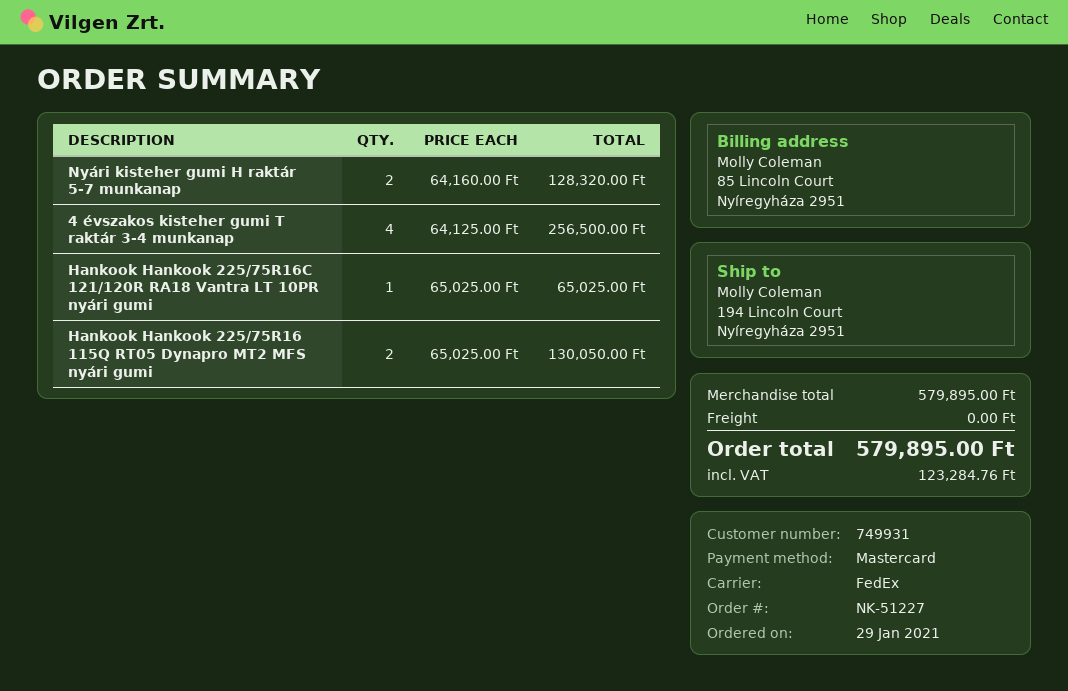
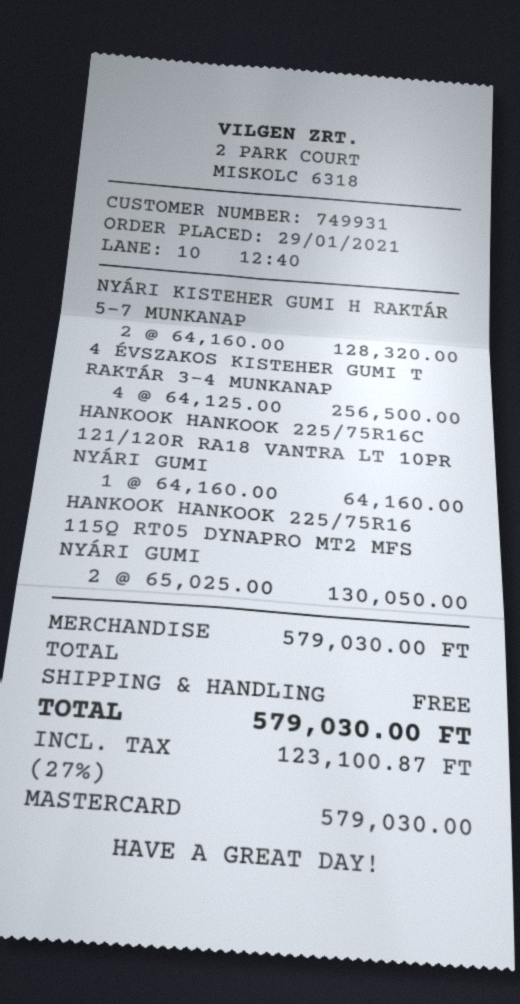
Hankook Hankook 225/75R16C 121/120R RA18 Vantra LT 10PR nyári gumi: 1 x 65025.00 = 65025.00 -> 1 x 64160.00 = 64160.00
subtotal: 579895.00 -> 579030.00
tax: 123284.76 -> 123100.87
total: 579895.00 -> 579030.00

